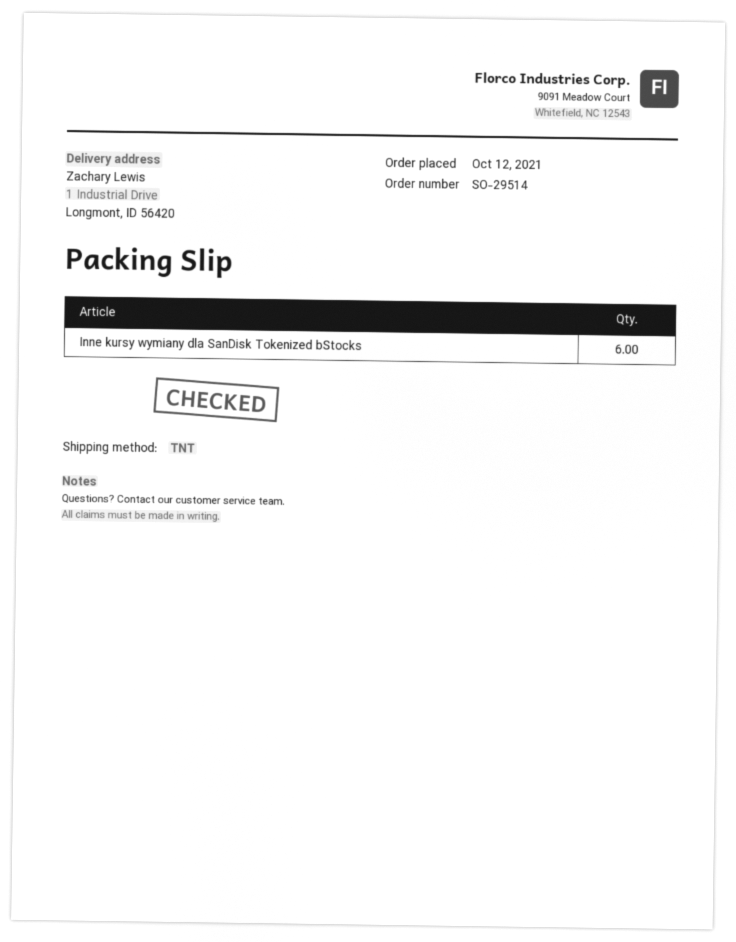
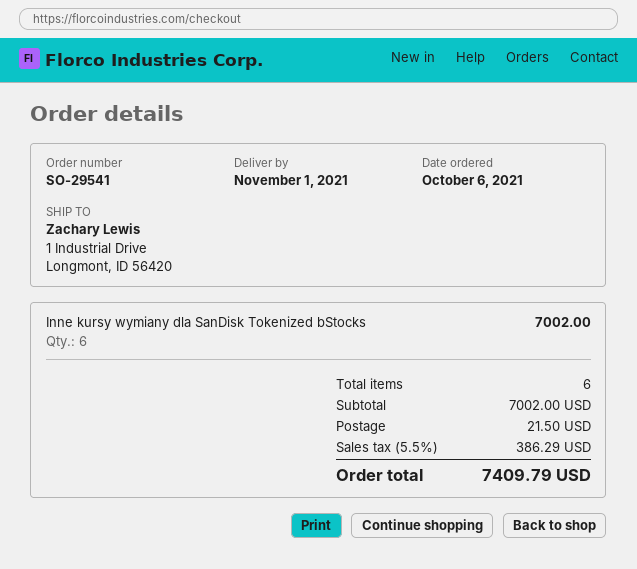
order number: SO-29514 -> SO-29541
order date: 2021-10-12 -> 2021-10-06

